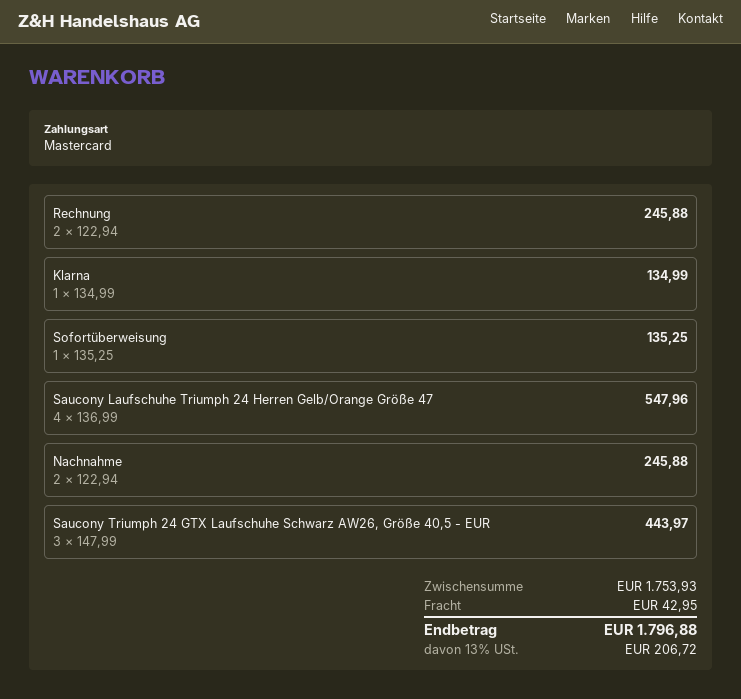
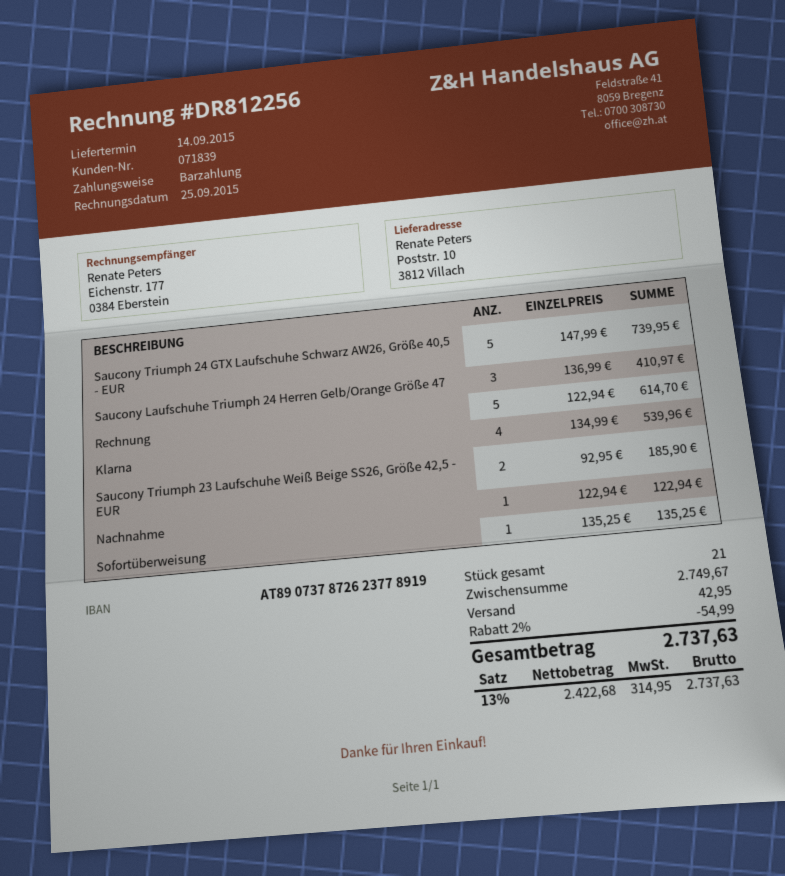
payment method: Mastercard -> cash
Rechnung: 2 x 122.94 = 245.88 -> 5 x 122.94 = 614.70
Klarna: 1 x 134.99 = 134.99 -> 4 x 134.99 = 539.96
Saucony Laufschuhe Triumph 24 Herren Gelb/Orange Größe 47: 4 x 136.99 = 547.96 -> 3 x 136.99 = 410.97
Nachnahme: 2 x 122.94 = 245.88 -> 1 x 122.94 = 122.94
Saucony Triumph 24 GTX Laufschuhe Schwarz AW26, Größe 40,5 - EUR: 3 x 147.99 = 443.97 -> 5 x 147.99 = 739.95
Saucony Triumph 23 Laufschuhe Weiß Beige SS26, Größe 42,5 - EUR: none -> 2 x 92.95 = 185.90
subtotal: 1753.93 -> 2749.67
discount: none -> 2% = 54.99
tax: 13% = 206.72 -> 13% = 314.95
total: 1796.88 -> 2737.63

